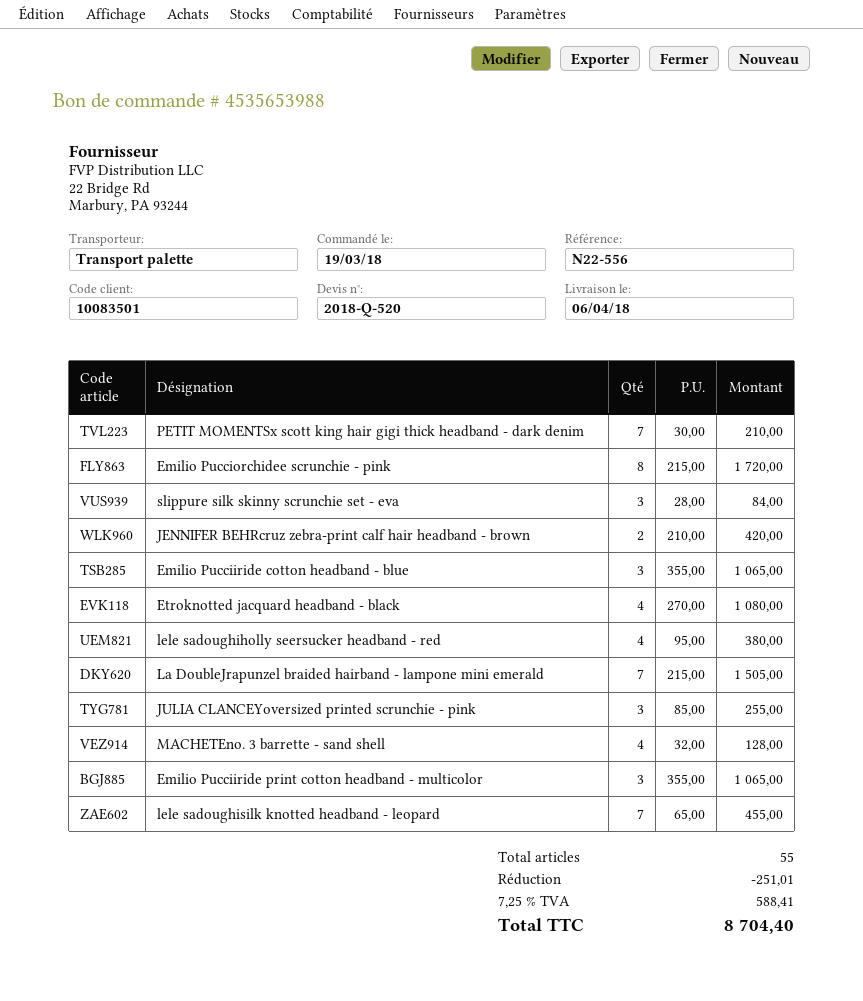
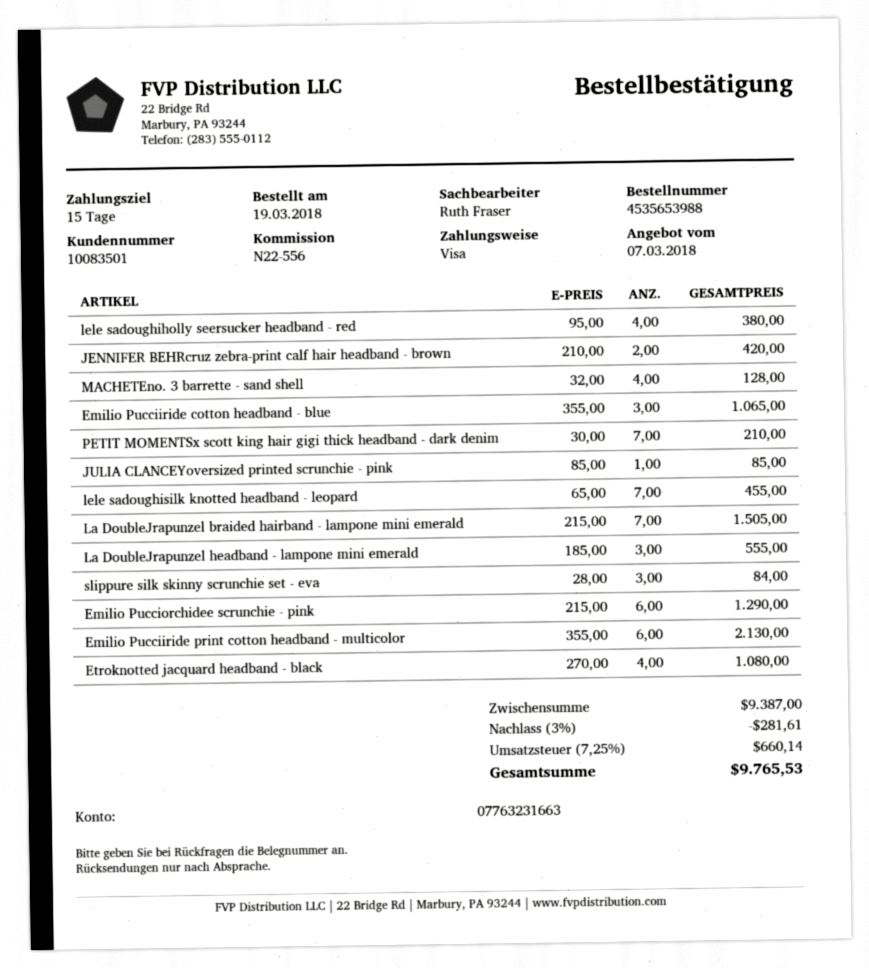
Emilio Pucciorchidee scrunchie - pink: 8 x 215.00 = 1720.00 -> 6 x 215.00 = 1290.00
JULIA CLANCEYoversized printed scrunchie - pink: 3 x 85.00 = 255.00 -> 1 x 85.00 = 85.00
Emilio Pucciiride print cotton headband - multicolor: 3 x 355.00 = 1065.00 -> 6 x 355.00 = 2130.00
La DoubleJrapunzel headband - lampone mini emerald: none -> 3 x 185.00 = 555.00
discount: 251.01 -> 281.61
tax: 7.25% = 588.41 -> 7.25% = 660.14
total: 8704.40 -> 9765.53

